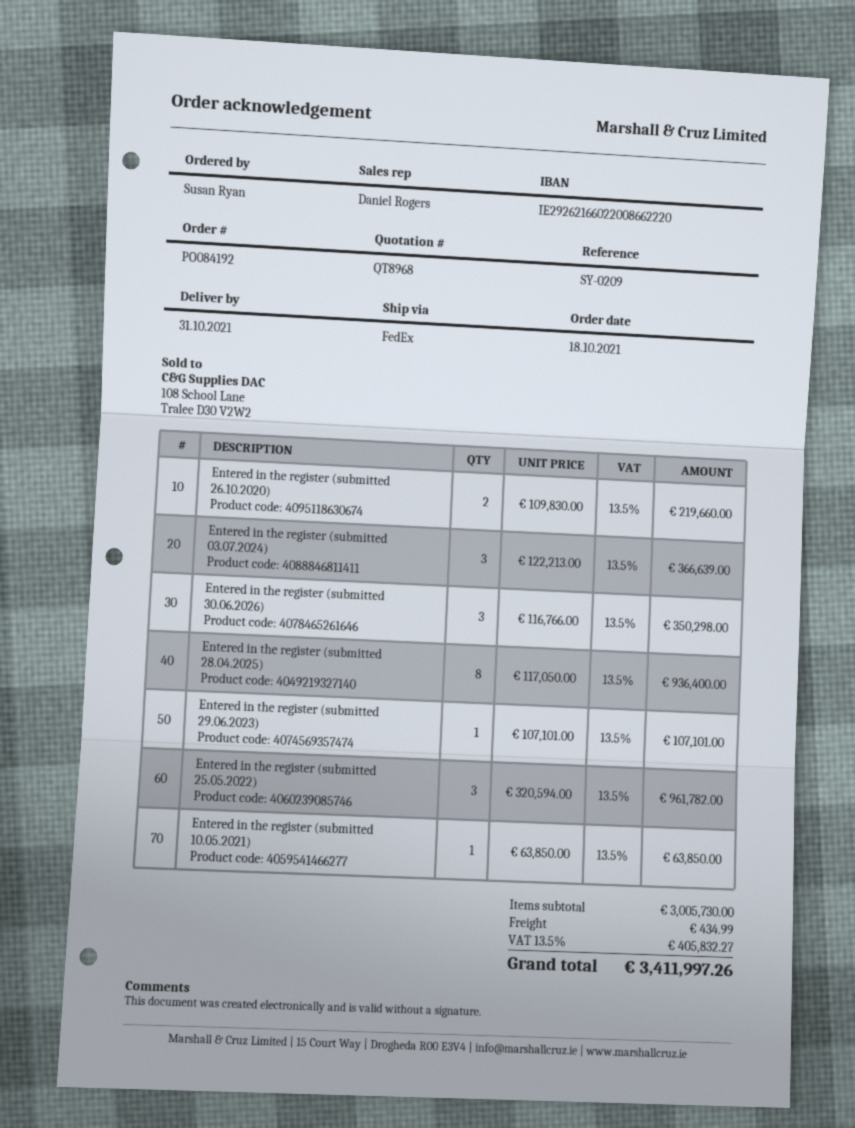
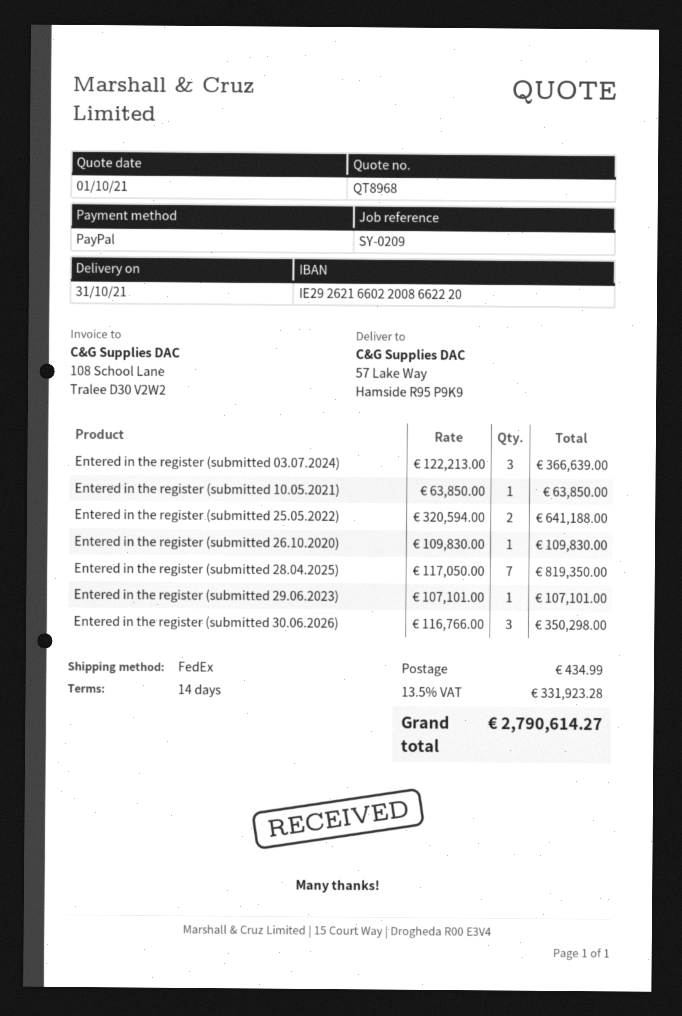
Entered in the register (submitted 26.10.2020): 2 x 109830.00 = 219660.00 -> 1 x 109830.00 = 109830.00
Entered in the register (submitted 28.04.2025): 8 x 117050.00 = 936400.00 -> 7 x 117050.00 = 819350.00
Entered in the register (submitted 25.05.2022): 3 x 320594.00 = 961782.00 -> 2 x 320594.00 = 641188.00
tax: 13.5% = 405832.27 -> 13.5% = 331923.28
total: 3411997.26 -> 2790614.27

